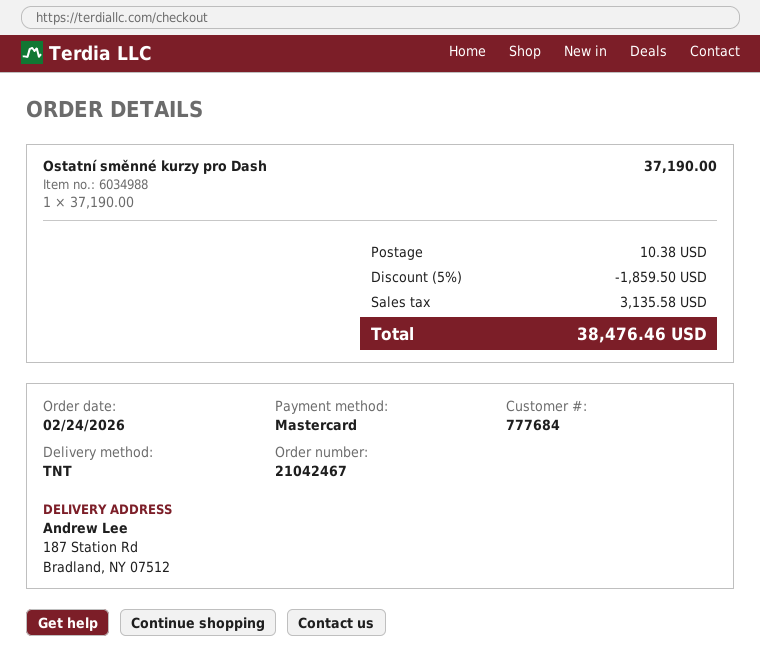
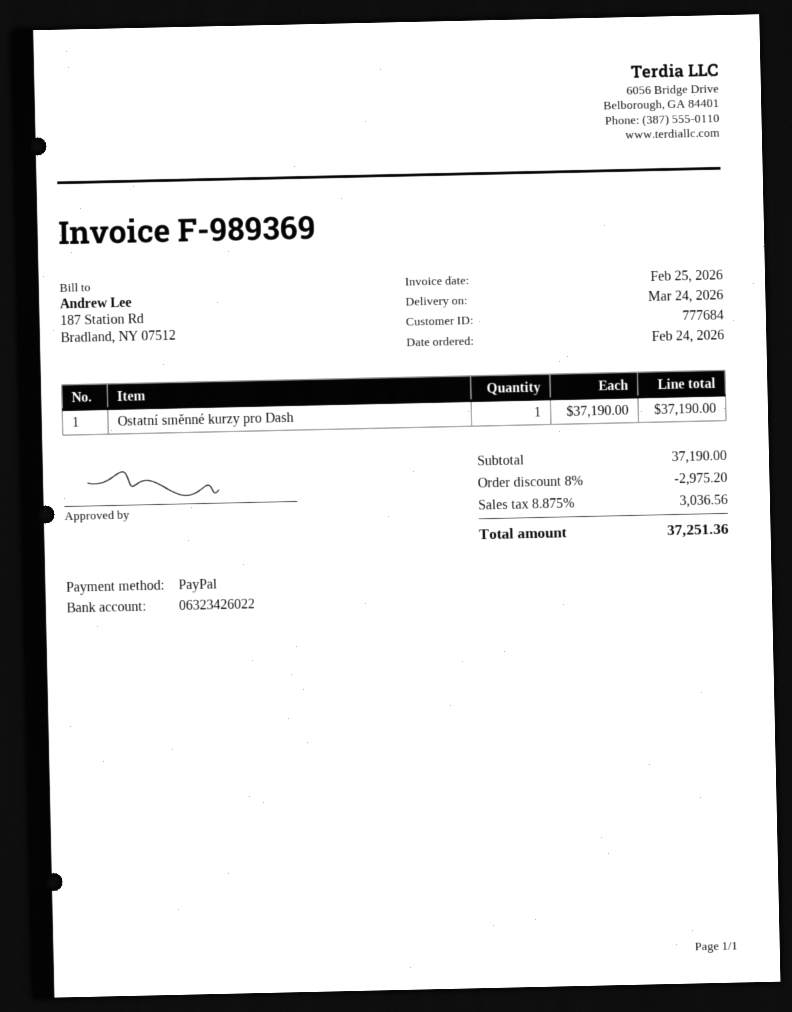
payment method: Mastercard -> PayPal
discount: 5% = 1859.50 -> 8% = 2975.20
shipping: 10.38 -> none
tax: 3135.58 -> 3036.56
total: 38476.46 -> 37251.36

